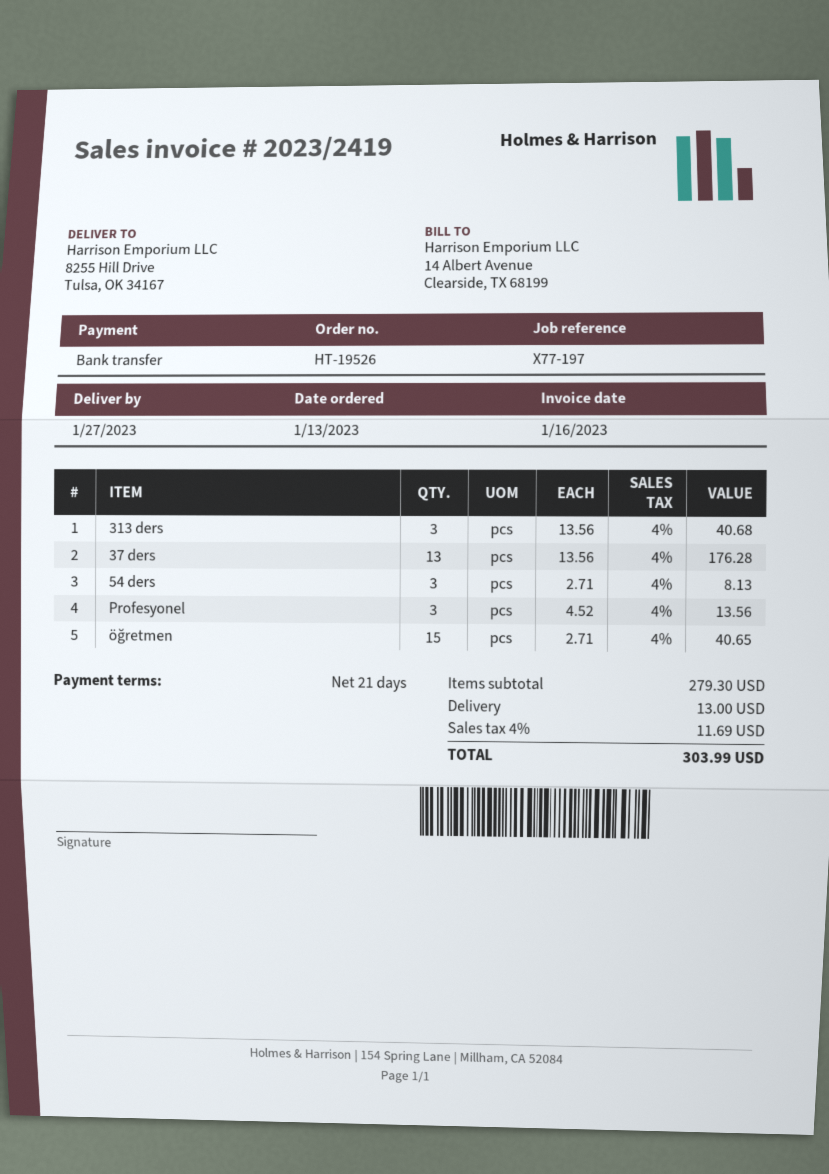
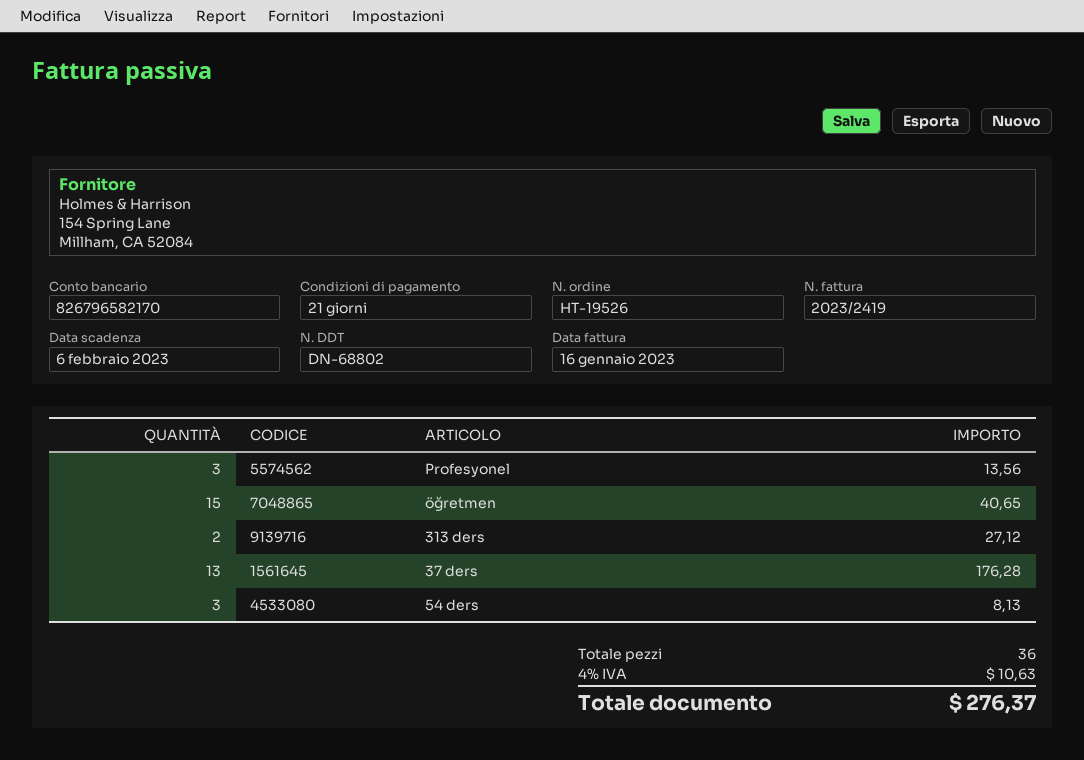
313 ders: 3 for 40.68 -> 2 for 27.12
shipping: 13.00 -> none
tax: 4% = 11.69 -> 4% = 10.63
total: 303.99 -> 276.37

